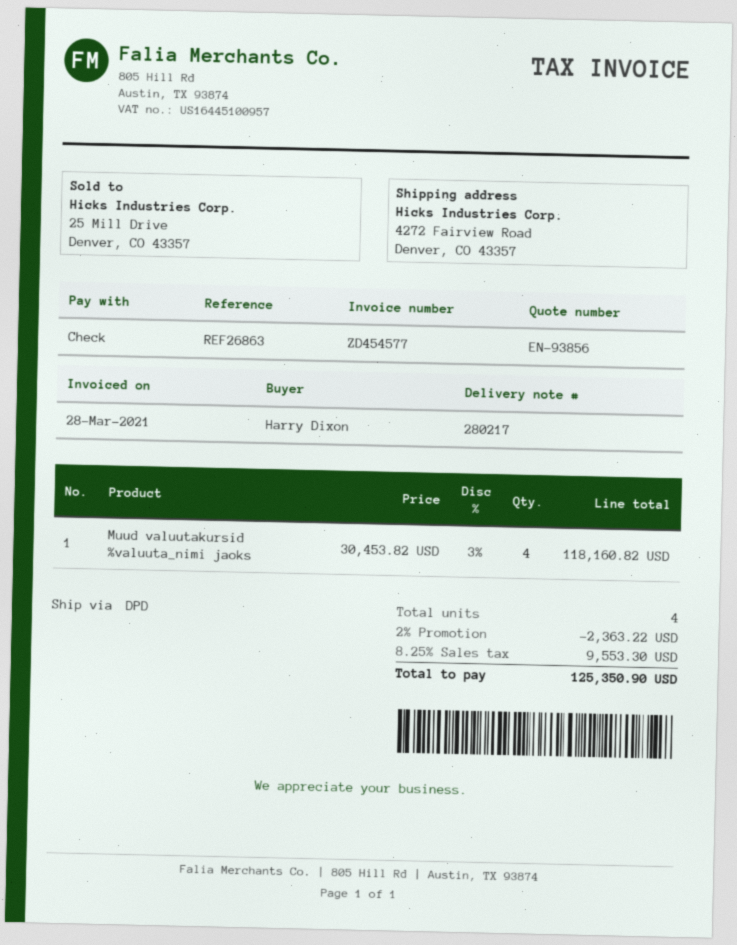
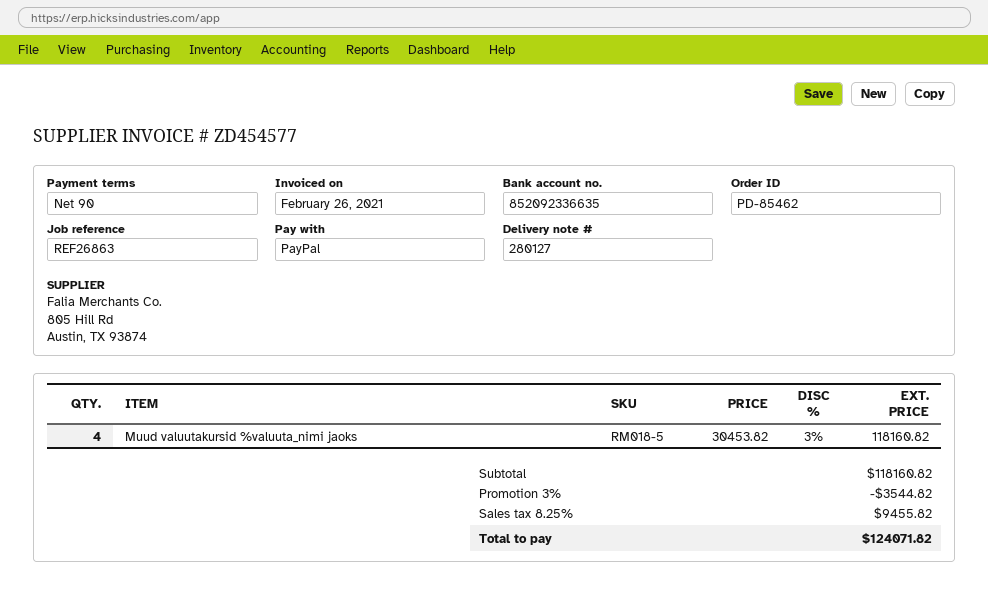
delivery note number: 280217 -> 280127
invoice date: 2021-03-28 -> 2021-02-26
payment method: cheque -> PayPal
discount: 2% = 2363.22 -> 3% = 3544.82
tax: 8.25% = 9553.30 -> 8.25% = 9455.82
total: 125350.90 -> 124071.82

